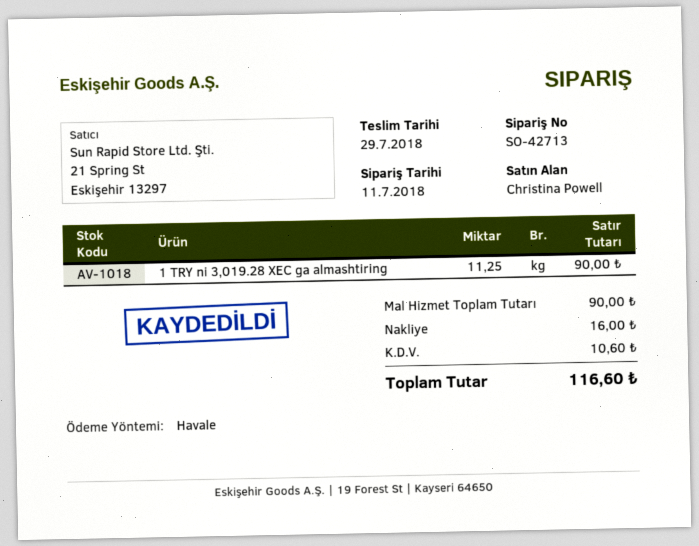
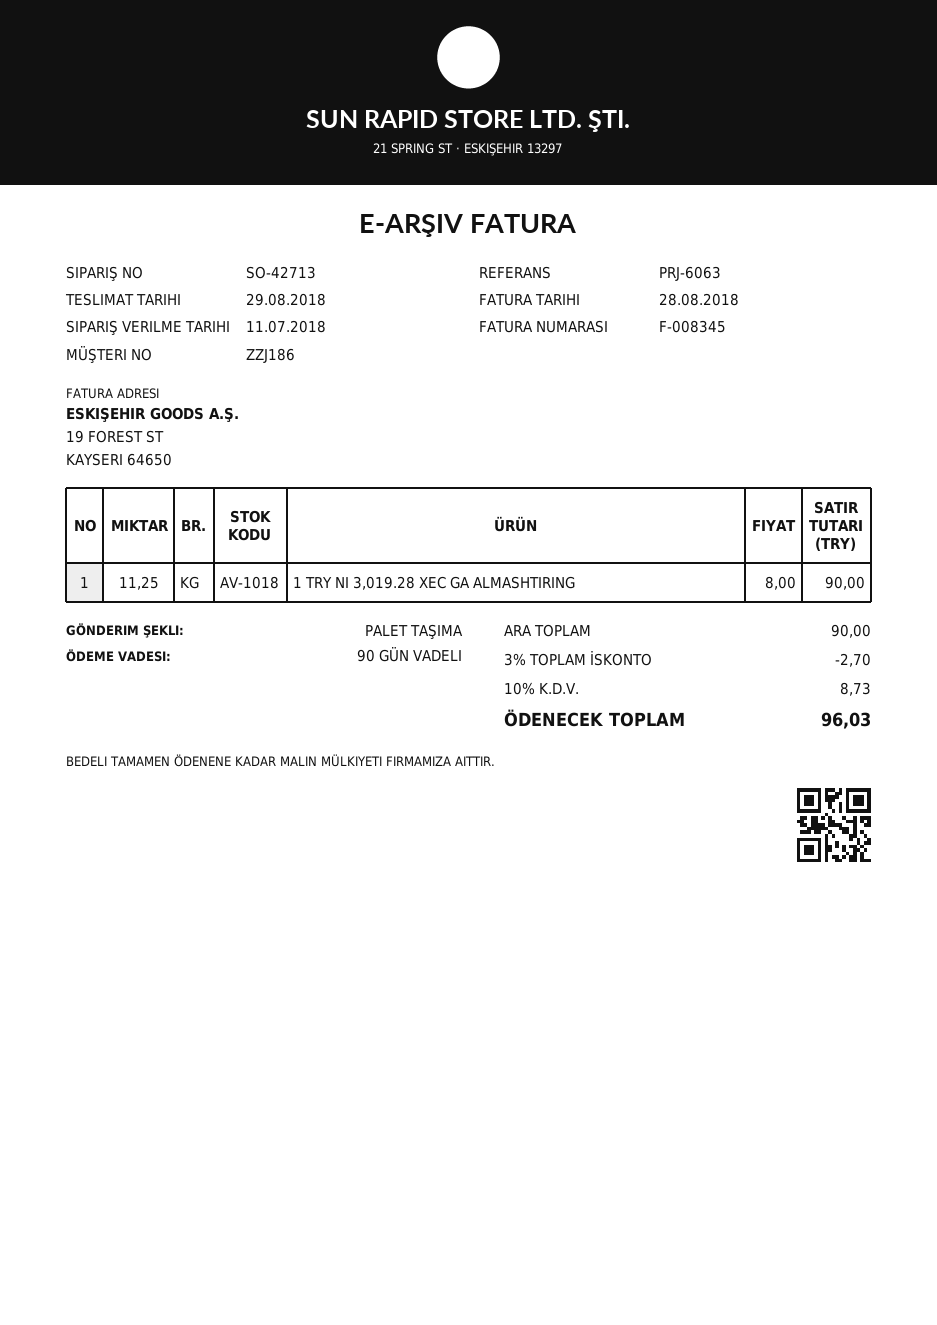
delivery date: 2018-07-29 -> 2018-08-29
discount: none -> 3% = 2.70
shipping: 16.00 -> none
tax: 10.60 -> 8.73
total: 116.60 -> 96.03

